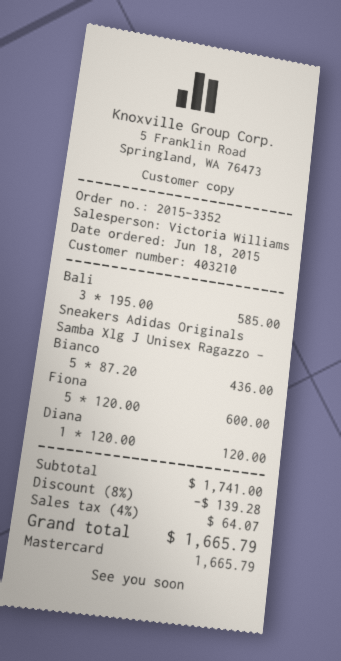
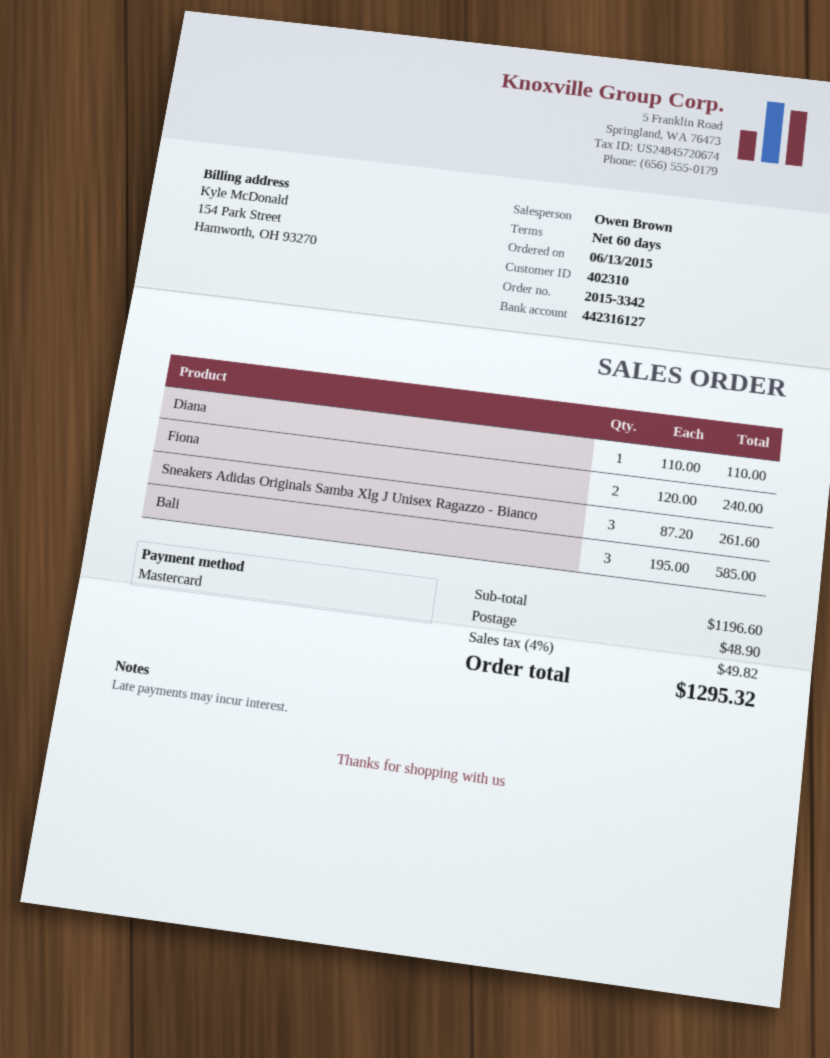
order number: 2015-3352 -> 2015-3342
order date: 2015-06-18 -> 2015-06-13
customer number: 403210 -> 402310
sales rep: Victoria Williams -> Owen Brown
Sneakers Adidas Originals Samba Xlg J Unisex Ragazzo - Bianco: 5 x 87.20 = 436.00 -> 3 x 87.20 = 261.60
Fiona: 5 x 120.00 = 600.00 -> 2 x 120.00 = 240.00
Diana: 1 x 120.00 = 120.00 -> 1 x 110.00 = 110.00
subtotal: 1741.00 -> 1196.60
discount: 8% = 139.28 -> none
shipping: none -> 48.90
tax: 4% = 64.07 -> 4% = 49.82
total: 1665.79 -> 1295.32

